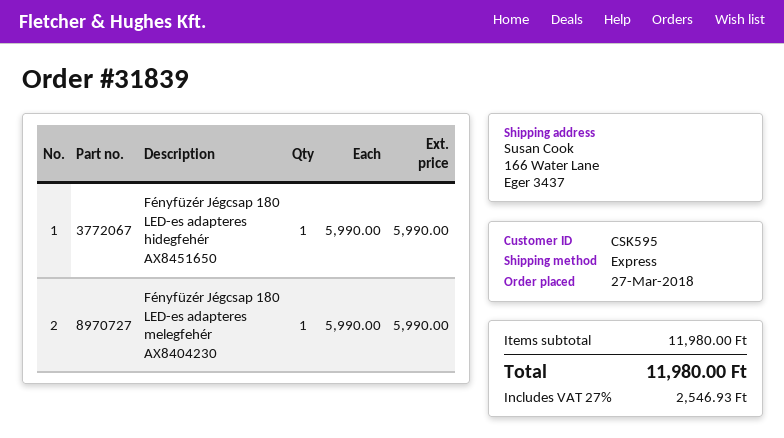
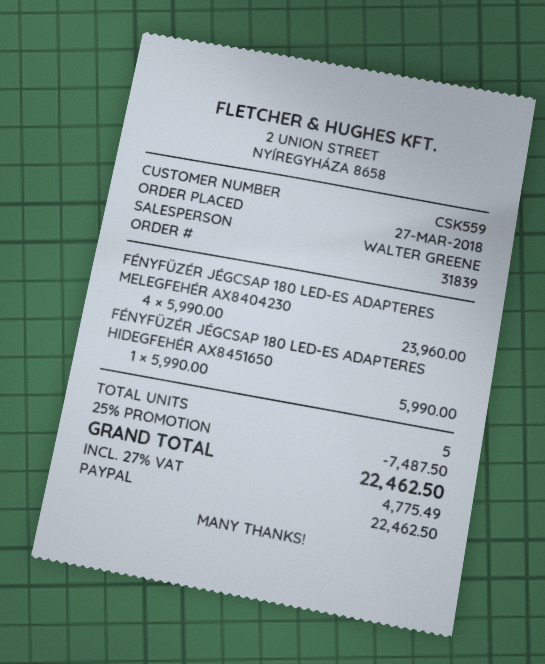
customer number: CSK595 -> CSK559
Fényfüzér Jégcsap 180 LED-es adapteres melegfehér AX8404230: 1 x 5990.00 = 5990.00 -> 4 x 5990.00 = 23960.00
discount: none -> 25% = 7487.50
tax: 27% = 2546.93 -> 27% = 4775.49
total: 11980.00 -> 22462.50

